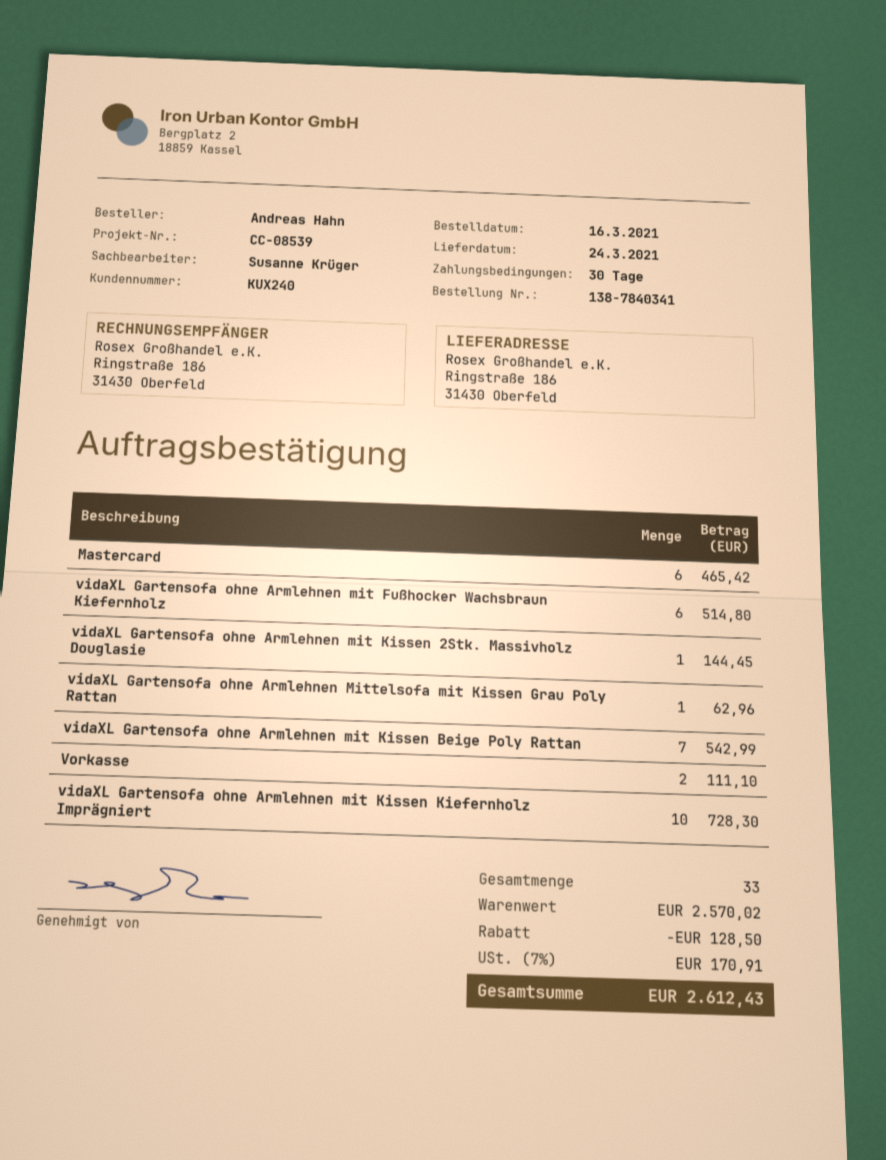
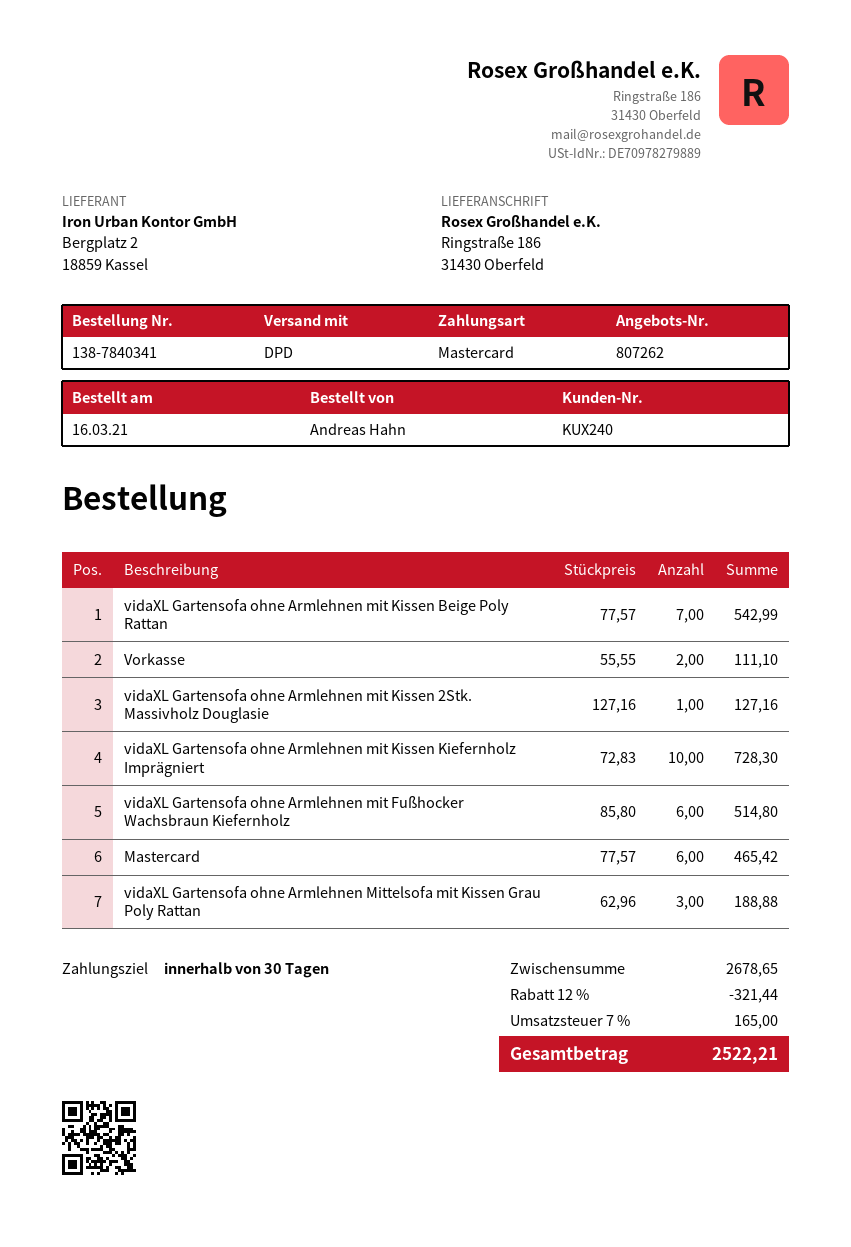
vidaXL Gartensofa ohne Armlehnen mit Kissen 2Stk. Massivholz Douglasie: 1 for 144.45 -> 1 for 127.16
vidaXL Gartensofa ohne Armlehnen Mittelsofa mit Kissen Grau Poly Rattan: 1 for 62.96 -> 3 for 188.88
subtotal: 2570.02 -> 2678.65
discount: 128.50 -> 321.44
tax: 7% = 170.91 -> 7% = 165.00
total: 2612.43 -> 2522.21

